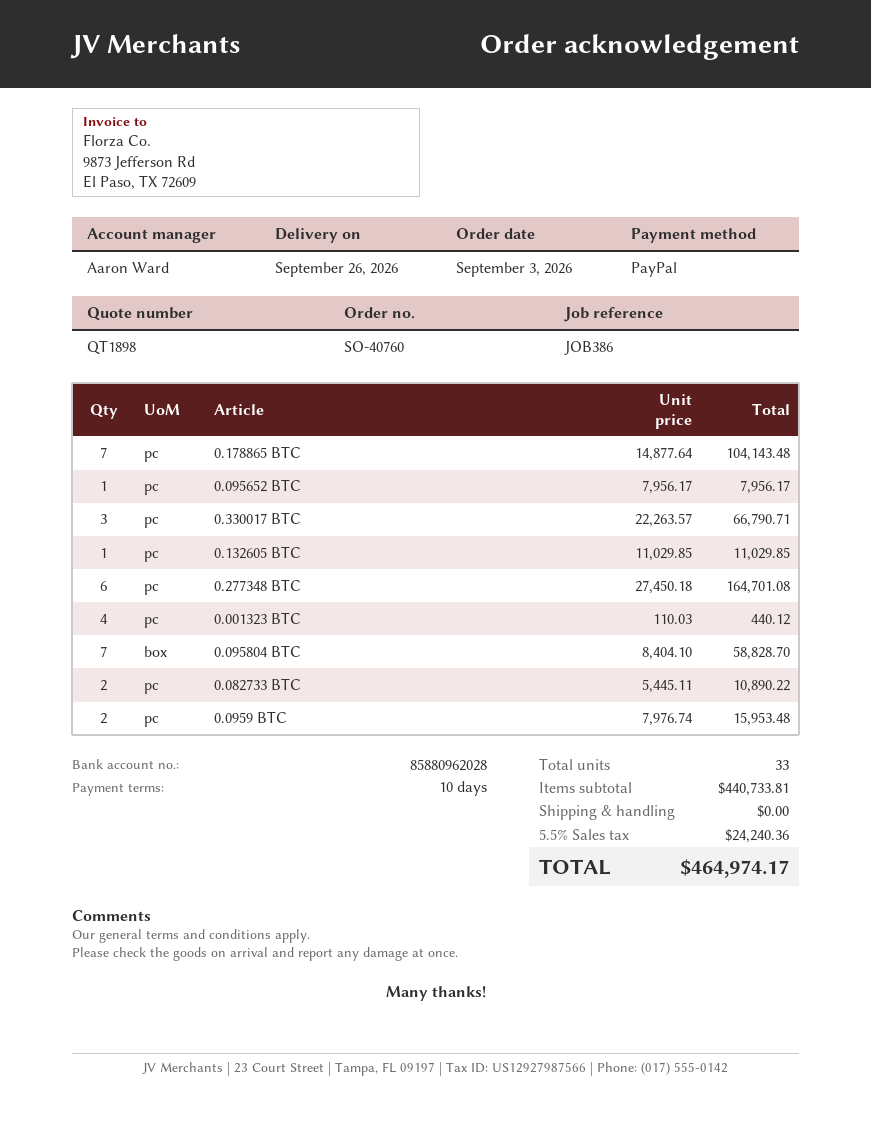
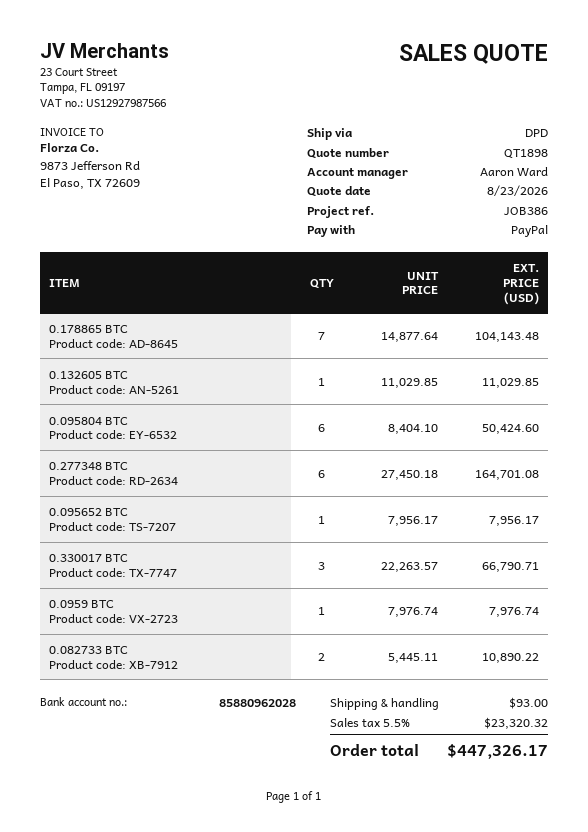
0.001323 BTC: 4 x 110.03 = 440.12 -> none
0.095804 BTC: 7 x 8404.10 = 58828.70 -> 6 x 8404.10 = 50424.60
0.0959 BTC: 2 x 7976.74 = 15953.48 -> 1 x 7976.74 = 7976.74
shipping: 0.00 -> 93.00
tax: 5.5% = 24240.36 -> 5.5% = 23320.32
total: 464974.17 -> 447326.17

